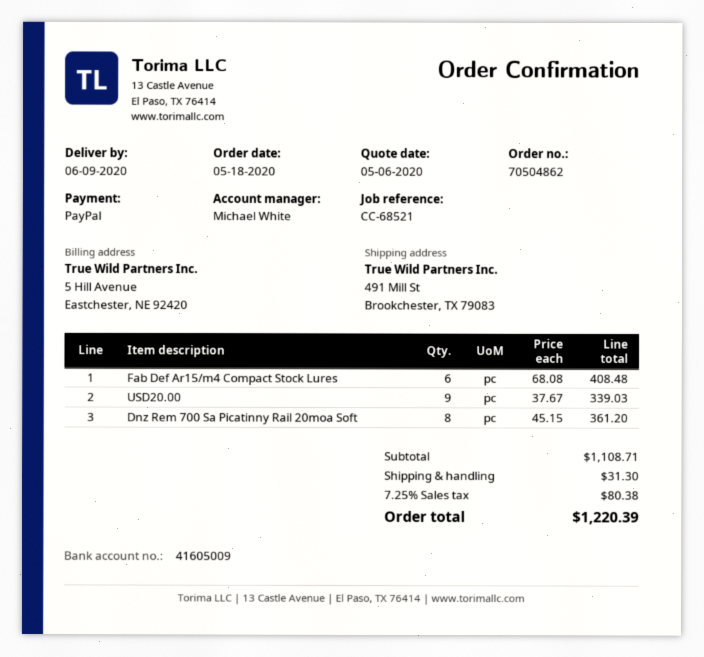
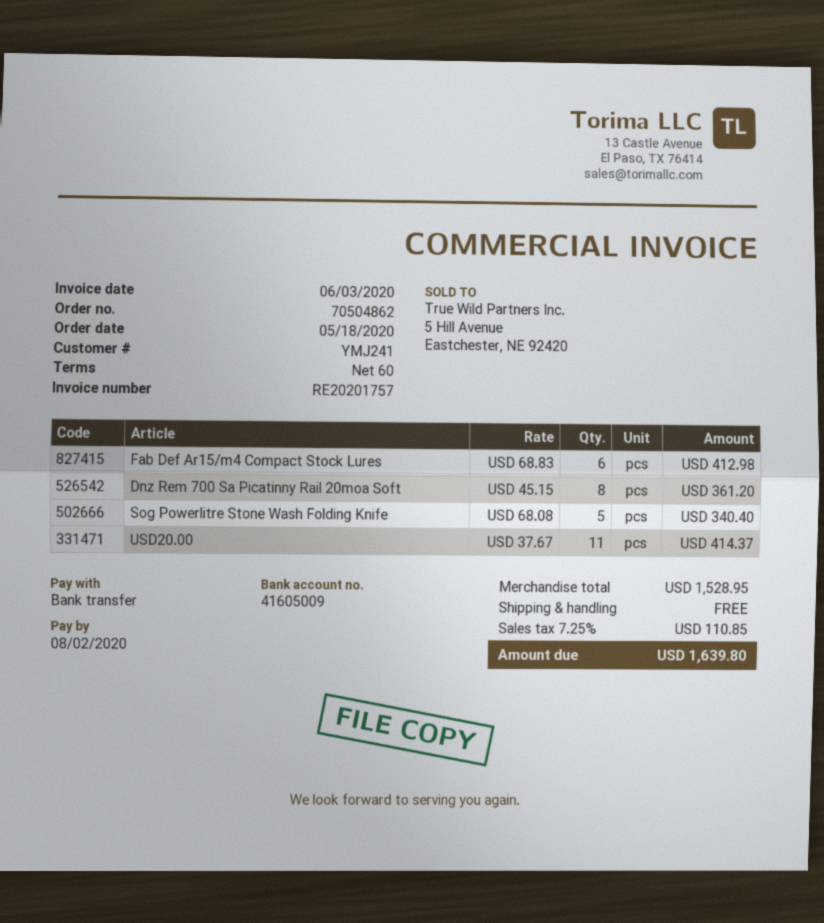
payment method: PayPal -> bank transfer
Fab Def Ar15/m4 Compact Stock Lures: 6 x 68.08 = 408.48 -> 6 x 68.83 = 412.98
USD20.00: 9 x 37.67 = 339.03 -> 11 x 37.67 = 414.37
Sog Powerlitre Stone Wash Folding Knife: none -> 5 x 68.08 = 340.40
subtotal: 1108.71 -> 1528.95
shipping: 31.30 -> 0.00
tax: 7.25% = 80.38 -> 7.25% = 110.85
total: 1220.39 -> 1639.80

